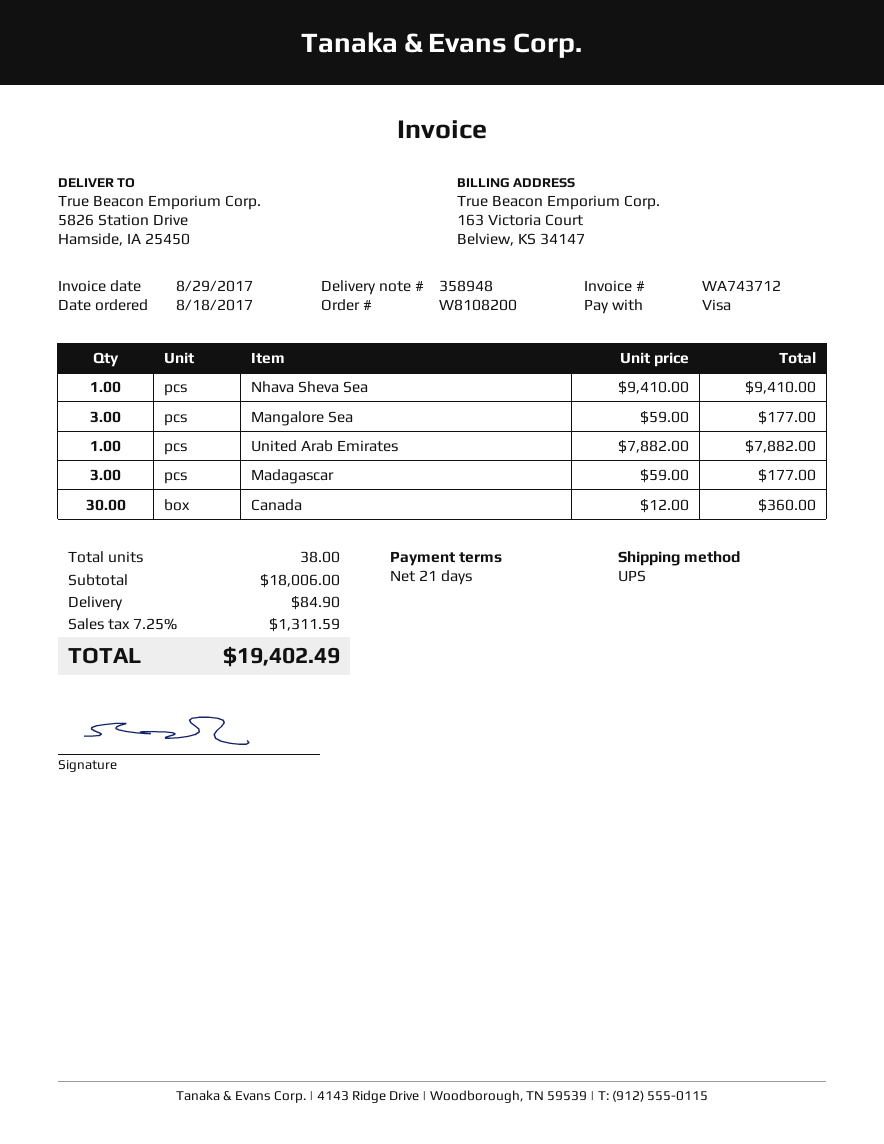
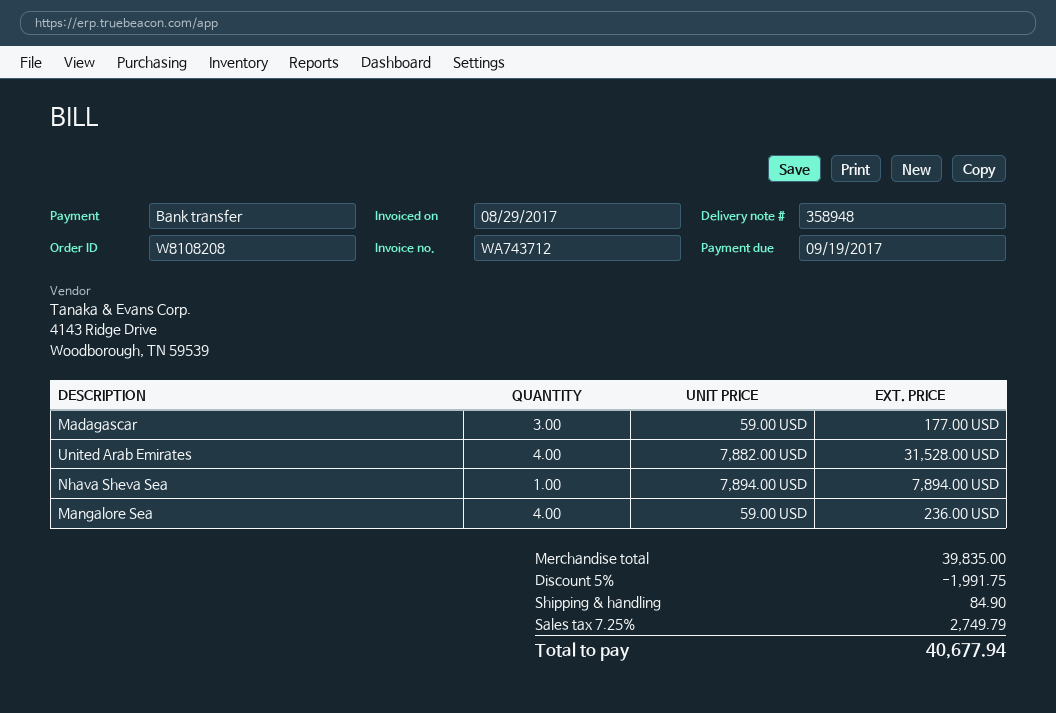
order number: W8108200 -> W8108208
payment method: Visa -> bank transfer
Nhava Sheva Sea: 1 x 9410.00 = 9410.00 -> 1 x 7894.00 = 7894.00
Mangalore Sea: 3 x 59.00 = 177.00 -> 4 x 59.00 = 236.00
United Arab Emirates: 1 x 7882.00 = 7882.00 -> 4 x 7882.00 = 31528.00
Canada: 30 x 12.00 = 360.00 -> none
subtotal: 18006.00 -> 39835.00
discount: none -> 5% = 1991.75
tax: 7.25% = 1311.59 -> 7.25% = 2749.79
total: 19402.49 -> 40677.94

